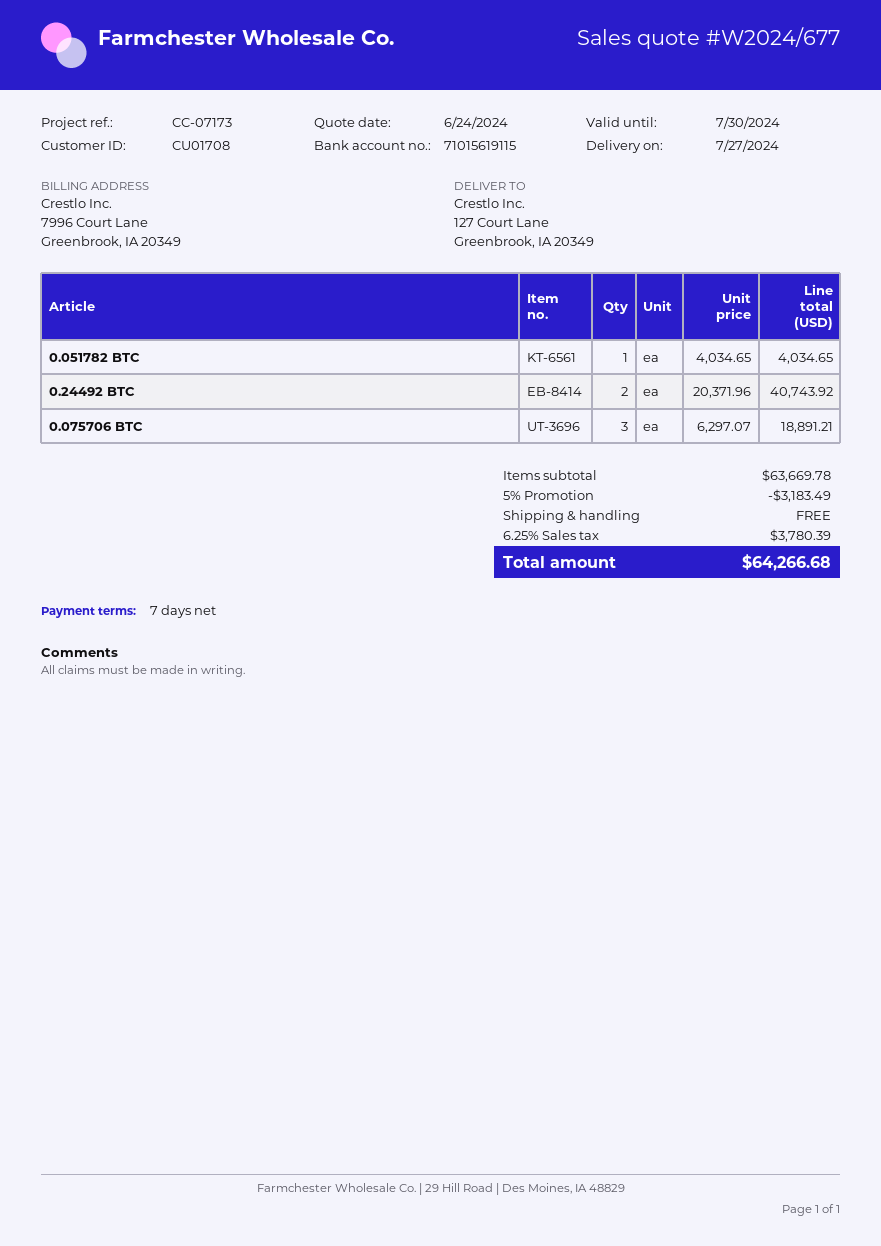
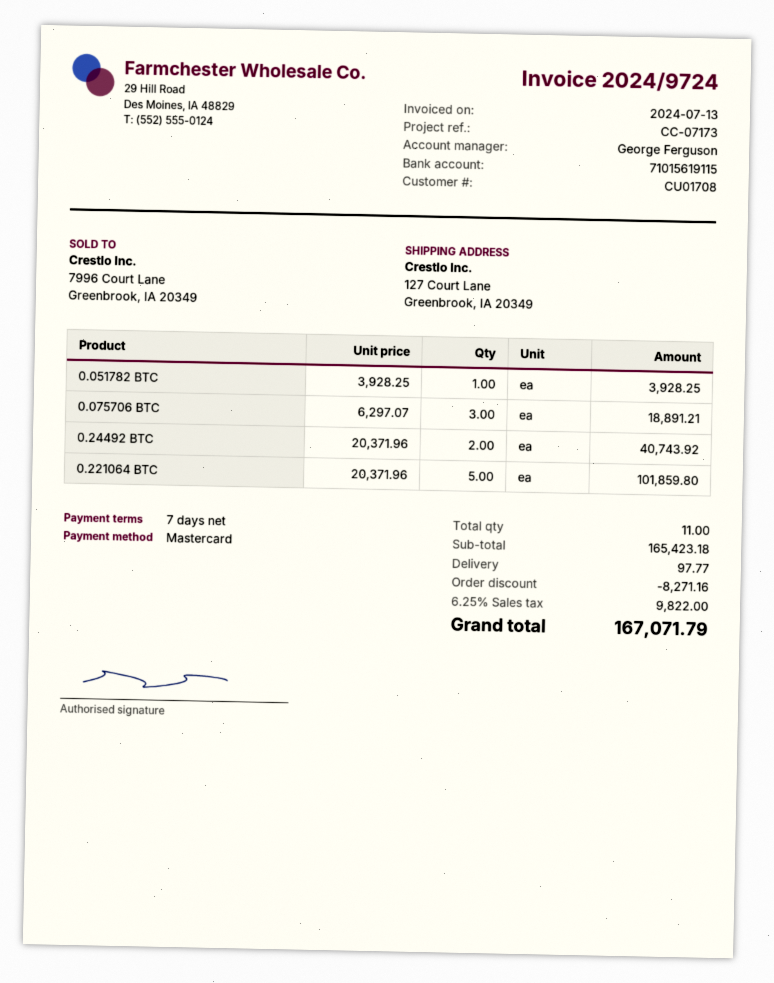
0.051782 BTC: 1 x 4034.65 = 4034.65 -> 1 x 3928.25 = 3928.25
0.221064 BTC: none -> 5 x 20371.96 = 101859.80
subtotal: 63669.78 -> 165423.18
discount: 3183.49 -> 8271.16
shipping: 0.00 -> 97.77
tax: 6.25% = 3780.39 -> 6.25% = 9822.00
total: 64266.68 -> 167071.79

